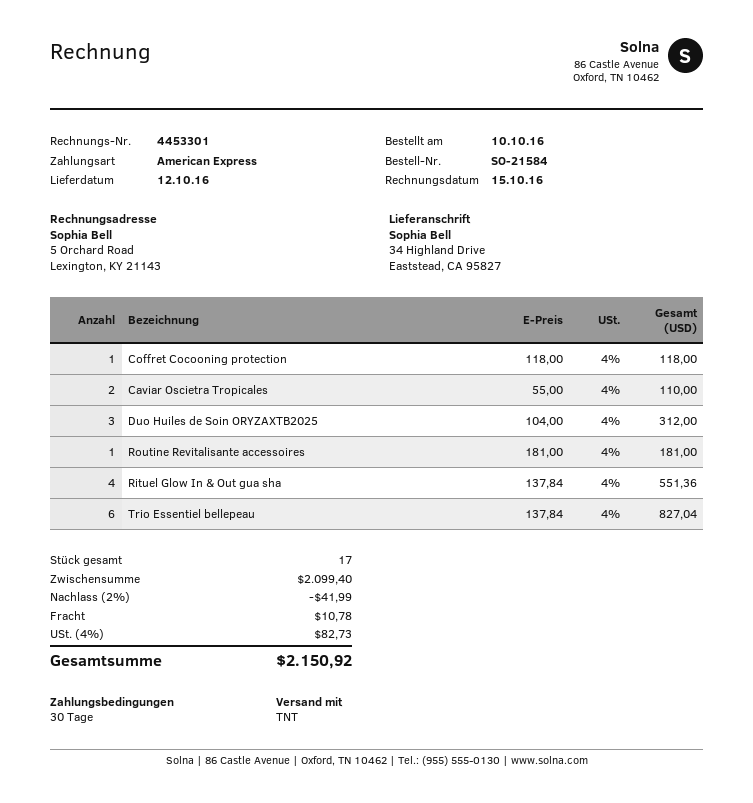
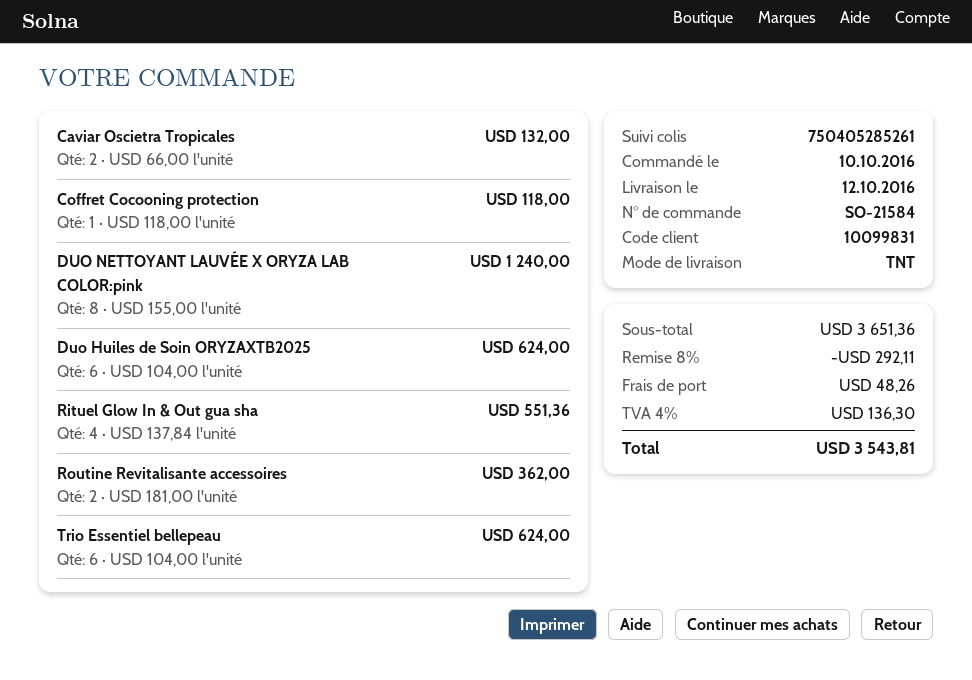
Caviar Oscietra Tropicales: 2 x 55.00 = 110.00 -> 2 x 66.00 = 132.00
Duo Huiles de Soin ORYZAXTB2025: 3 x 104.00 = 312.00 -> 6 x 104.00 = 624.00
Routine Revitalisante accessoires: 1 x 181.00 = 181.00 -> 2 x 181.00 = 362.00
Trio Essentiel bellepeau: 6 x 137.84 = 827.04 -> 6 x 104.00 = 624.00
DUO NETTOYANT LAUVÉE X ORYZA LAB COLOR:pink: none -> 8 x 155.00 = 1240.00
subtotal: 2099.40 -> 3651.36
discount: 2% = 41.99 -> 8% = 292.11
shipping: 10.78 -> 48.26
tax: 4% = 82.73 -> 4% = 136.30
total: 2150.92 -> 3543.81

